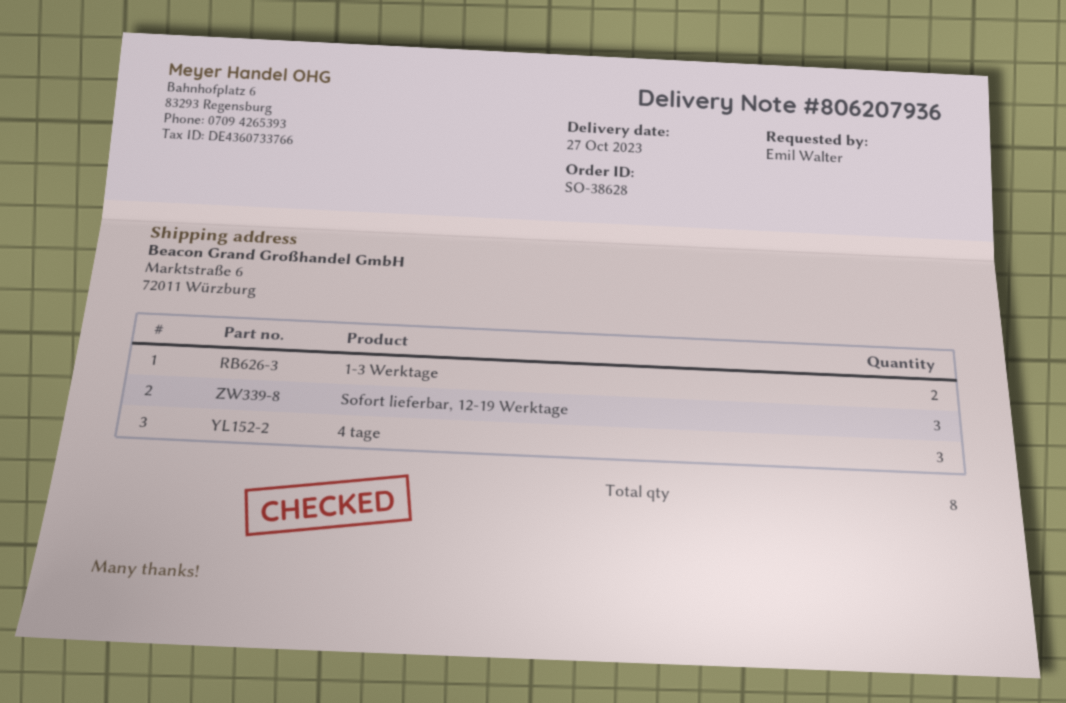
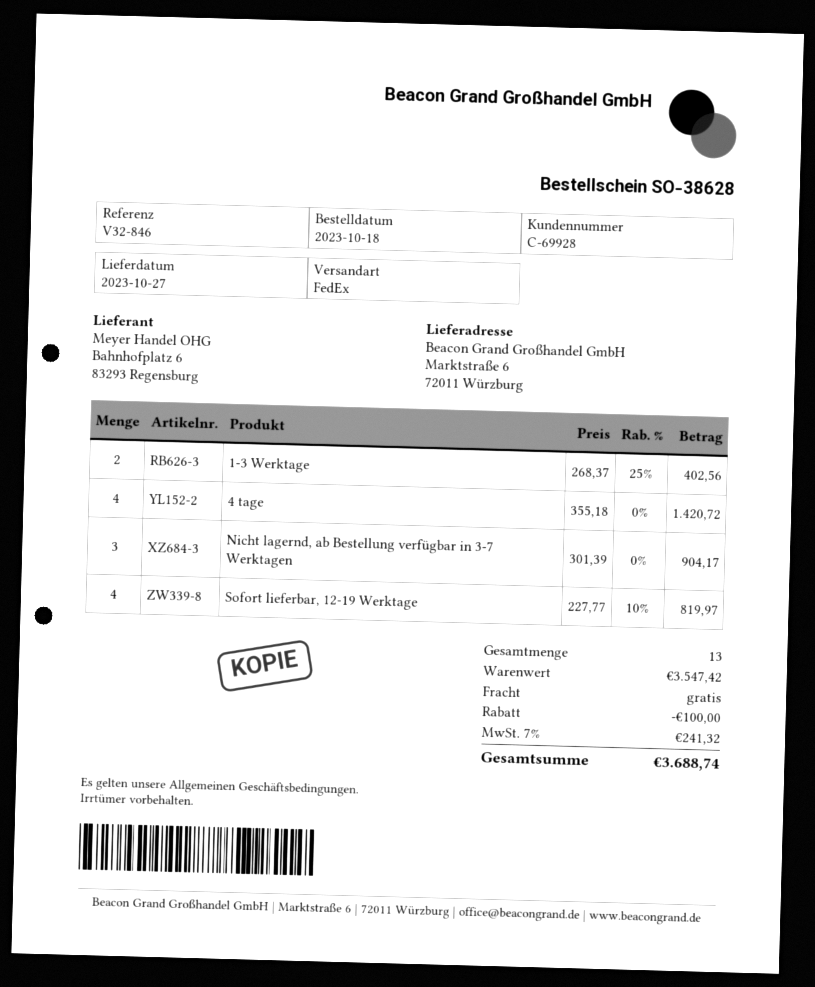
Sofort lieferbar, 12-19 Werktage: 3 -> 4
4 tage: 3 -> 4
Nicht lagernd, ab Bestellung verfügbar in 3-7 Werktagen: none -> 3
total quantity: 8 -> 13

